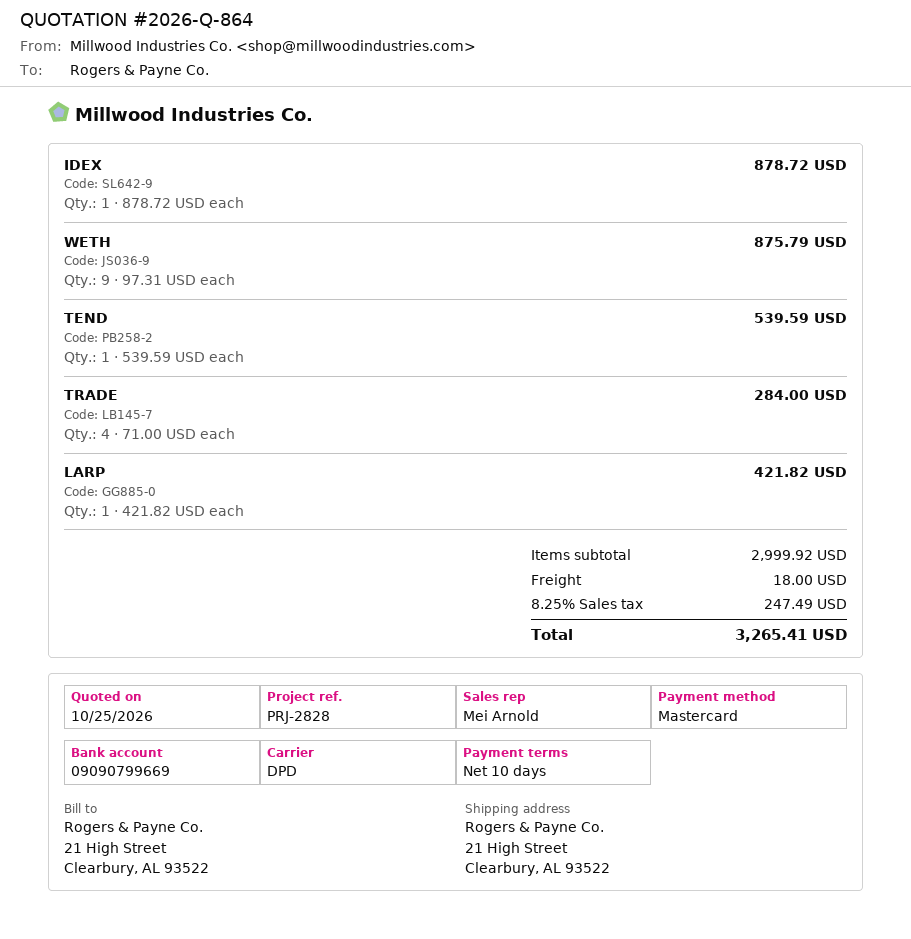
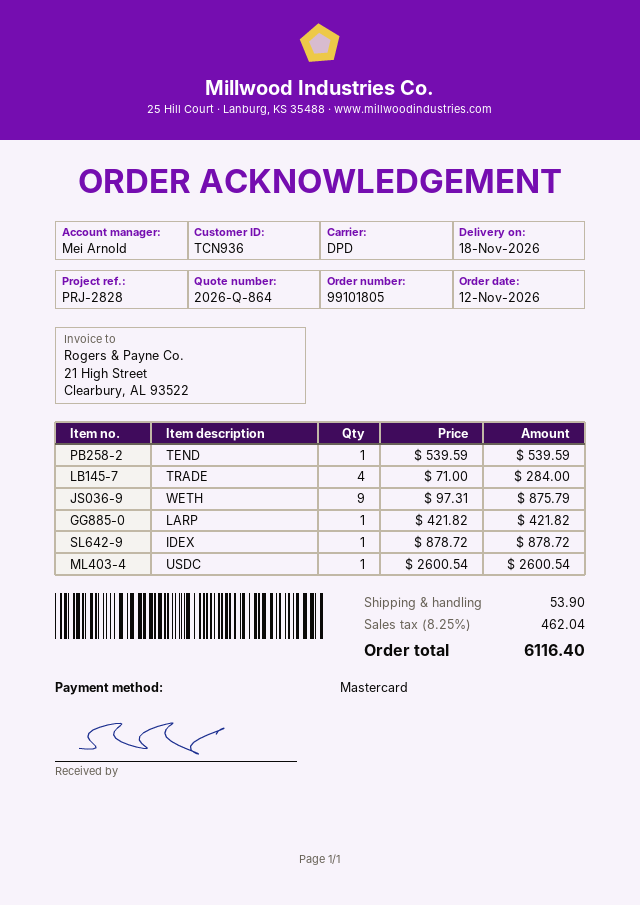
USDC: none -> 1 x 2600.54 = 2600.54
shipping: 18.00 -> 53.90
tax: 8.25% = 247.49 -> 8.25% = 462.04
total: 3265.41 -> 6116.40

